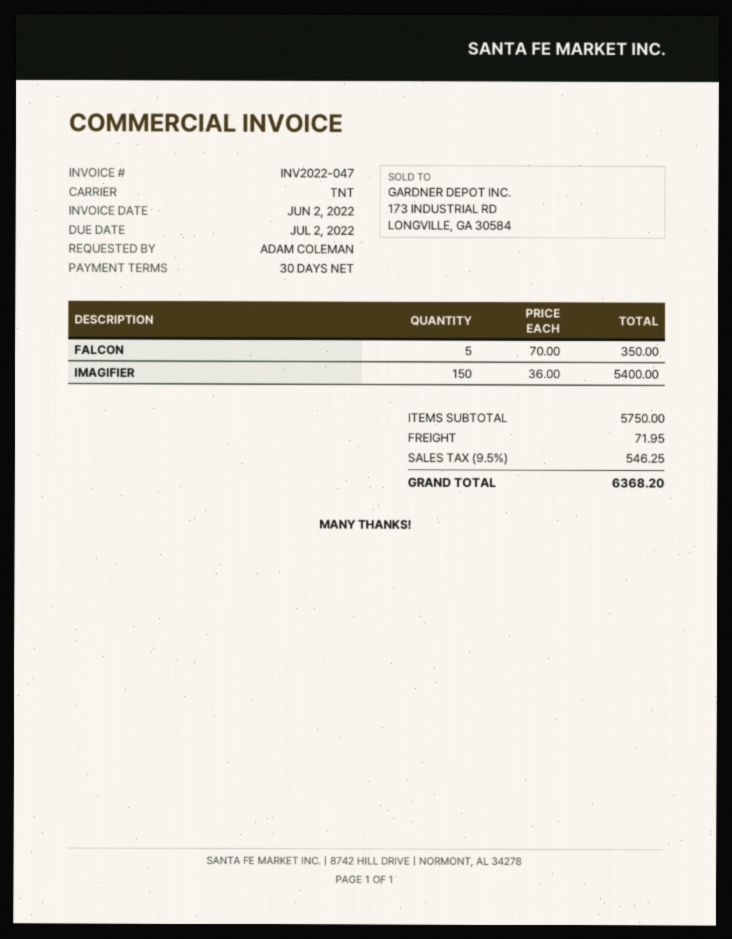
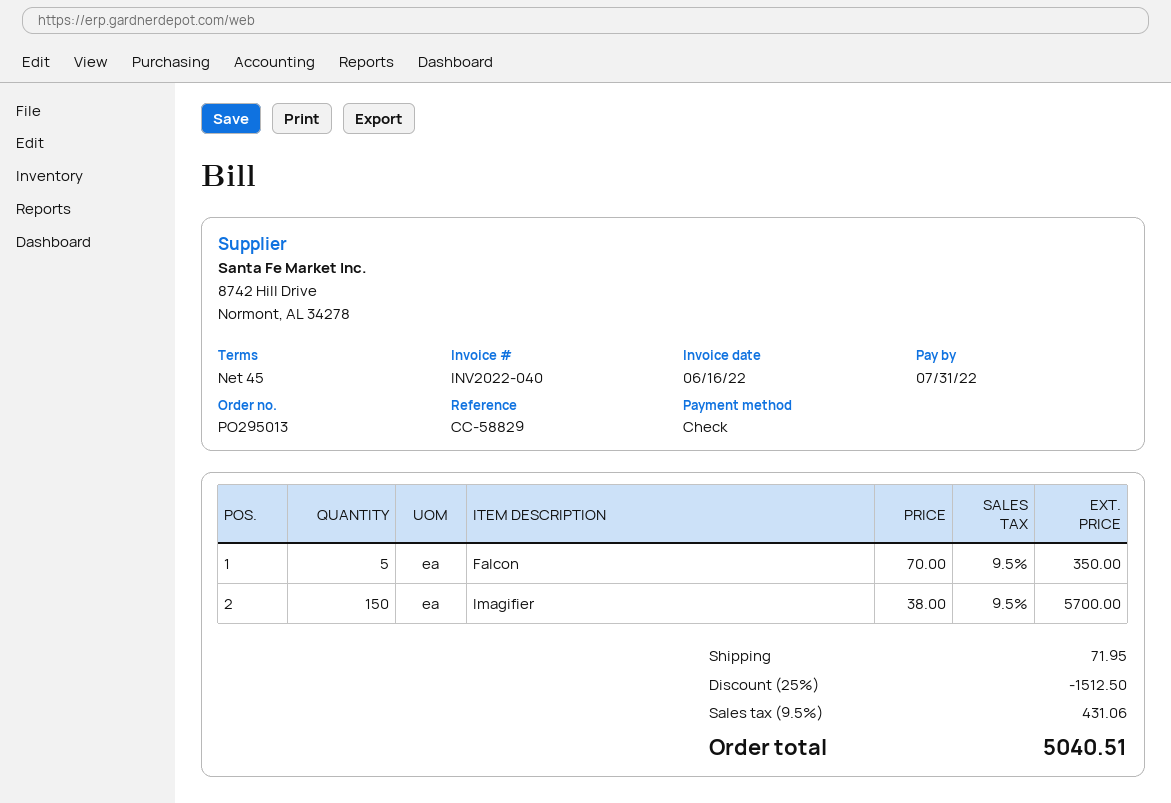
invoice number: INV2022-047 -> INV2022-040
invoice date: 2022-06-02 -> 2022-06-16
payment terms: 30 days -> 45 days
due date: 2022-07-02 -> 2022-07-31
IMAGIFIER: 150 x 36.00 = 5400.00 -> 150 x 38.00 = 5700.00
discount: none -> 25% = 1512.50
tax: 9.5% = 546.25 -> 9.5% = 431.06
total: 6368.20 -> 5040.51

